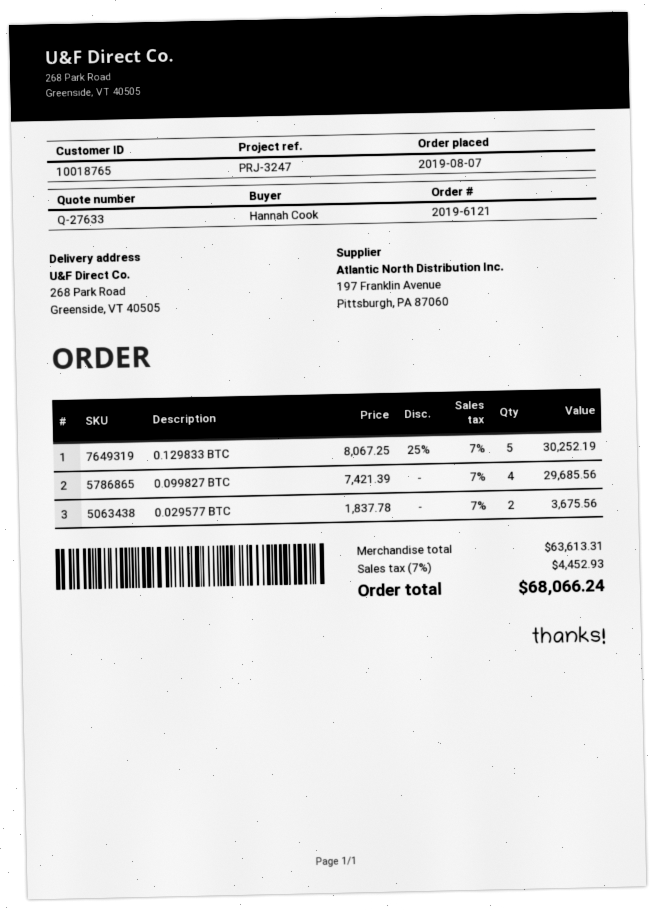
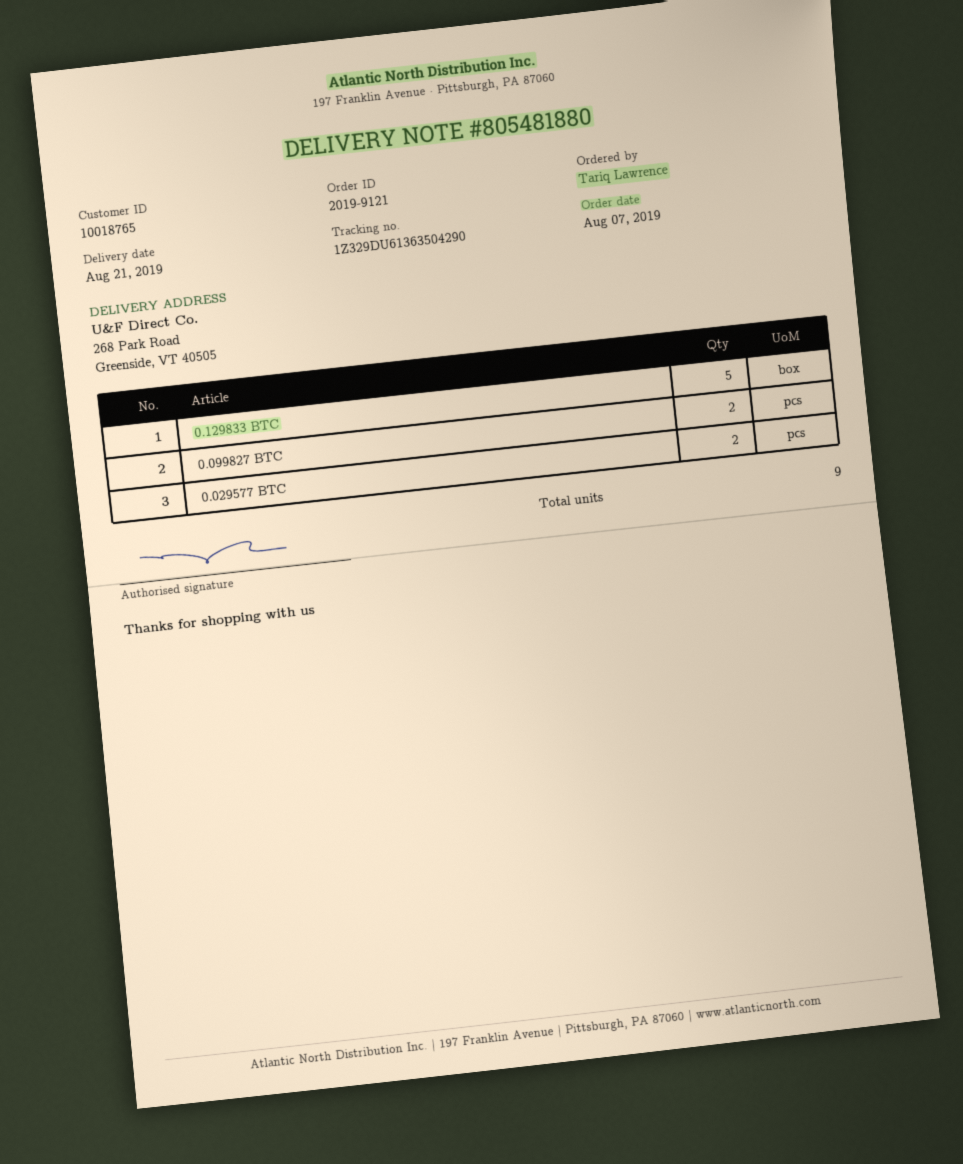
order number: 2019-6121 -> 2019-9121
ordered by: Hannah Cook -> Tariq Lawrence
0.099827 BTC: 4 -> 2

